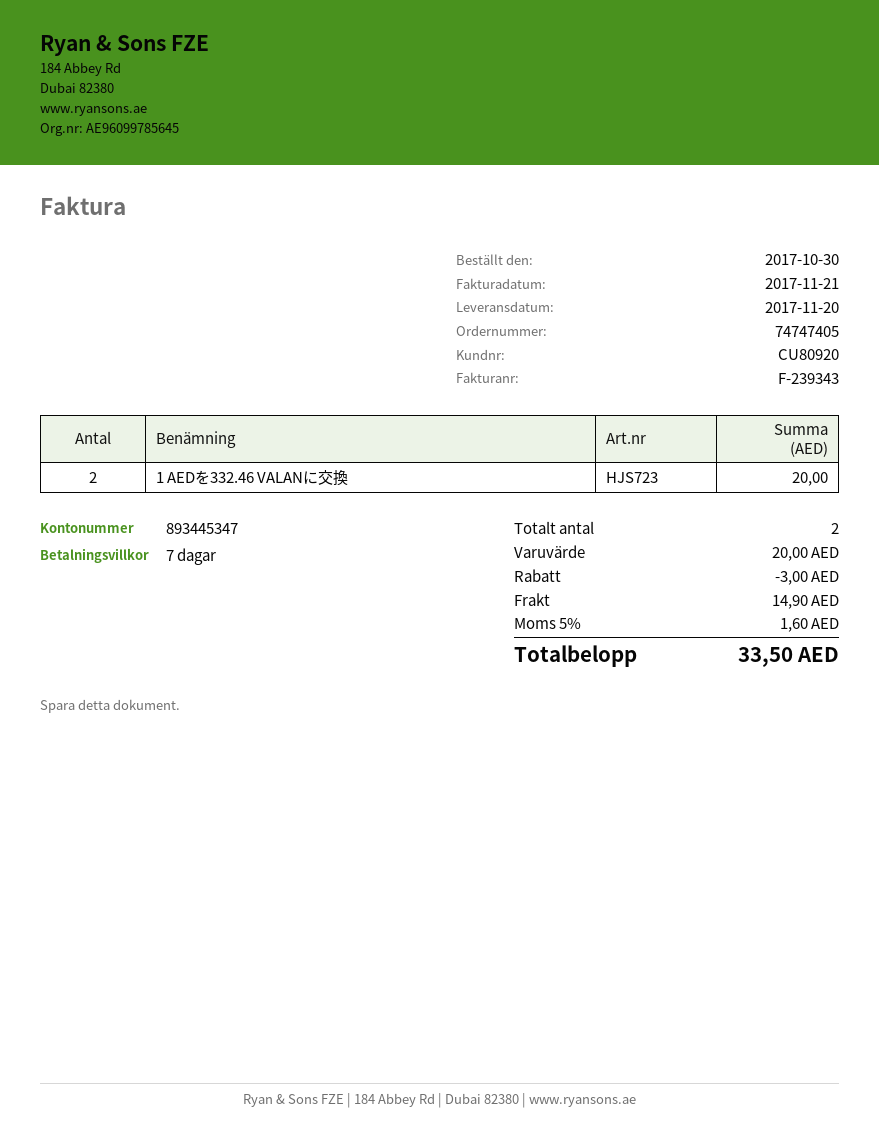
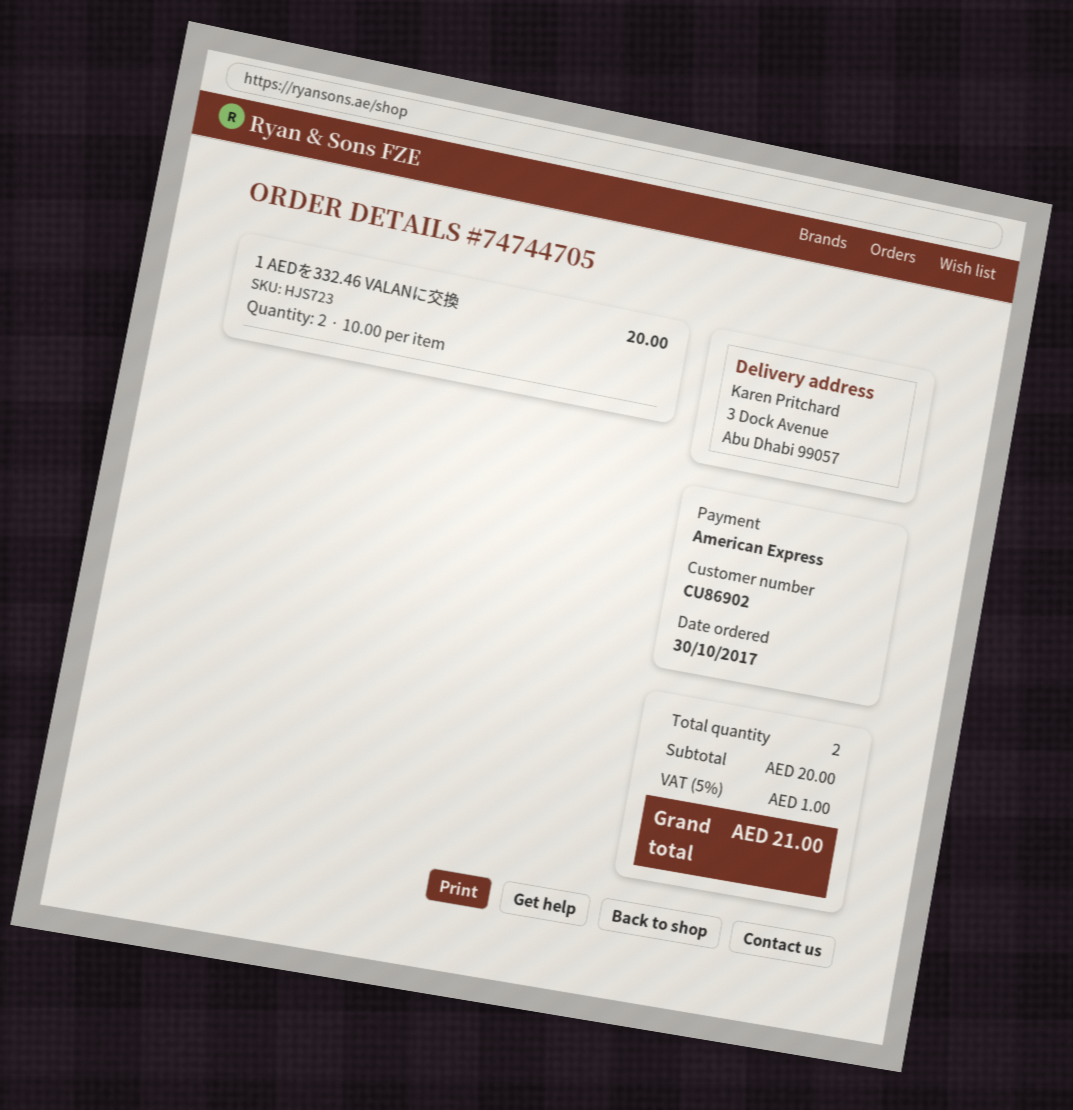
order number: 74747405 -> 74744705
customer number: CU80920 -> CU86902
discount: 3.00 -> none
shipping: 14.90 -> none
tax: 5% = 1.60 -> 5% = 1.00
total: 33.50 -> 21.00

